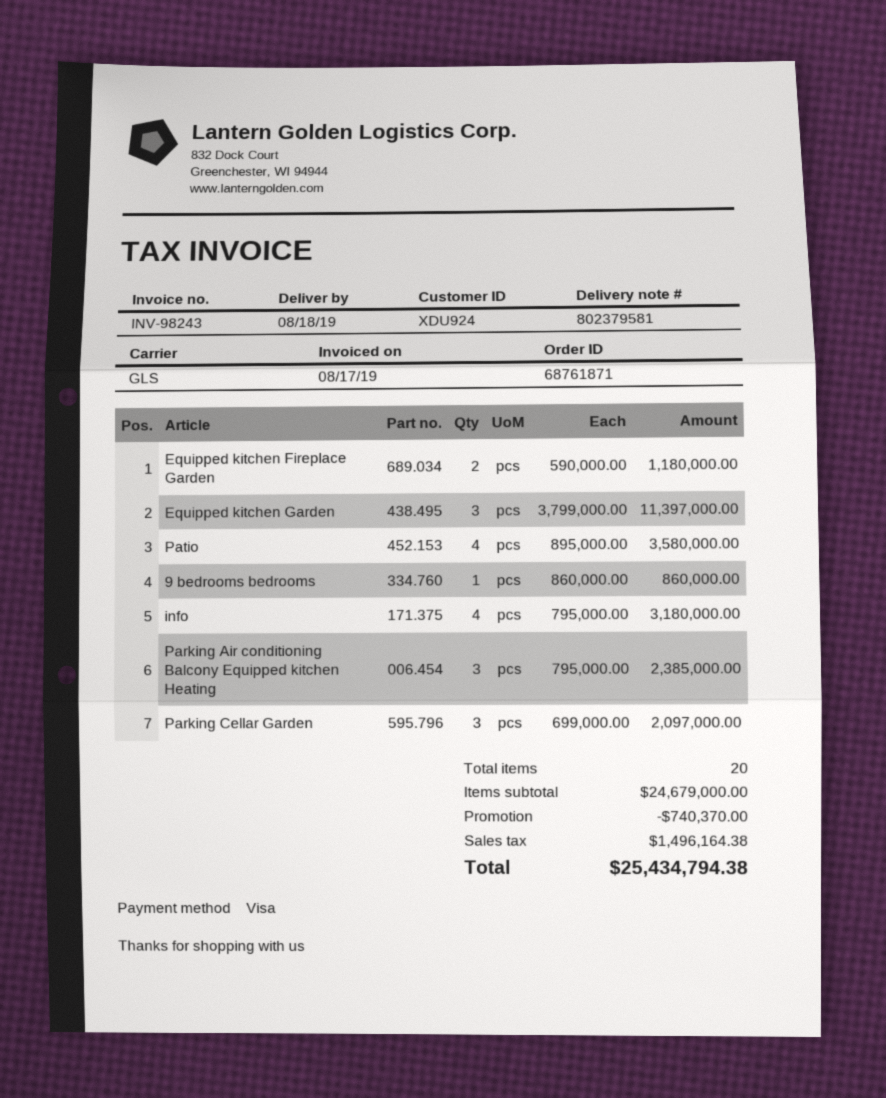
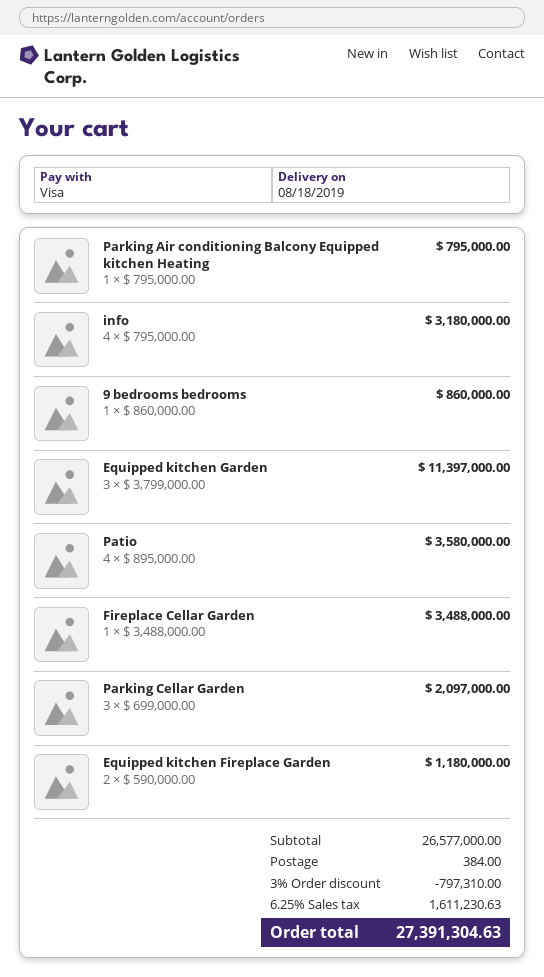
Parking Air conditioning Balcony Equipped kitchen Heating: 3 x 795000.00 = 2385000.00 -> 1 x 795000.00 = 795000.00
Fireplace Cellar Garden: none -> 1 x 3488000.00 = 3488000.00
subtotal: 24679000.00 -> 26577000.00
discount: 740370.00 -> 797310.00
shipping: none -> 384.00
tax: 1496164.38 -> 1611230.63
total: 25434794.38 -> 27391304.63

